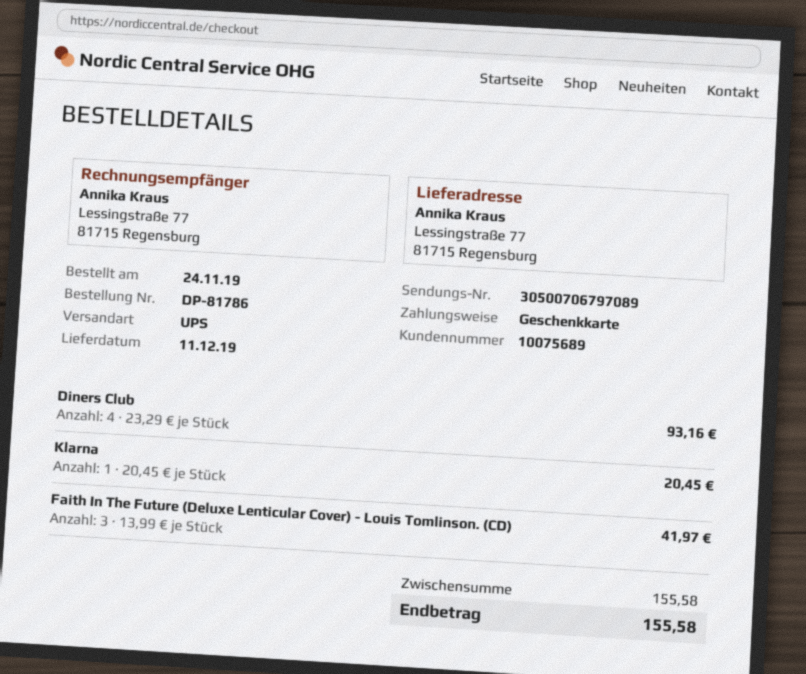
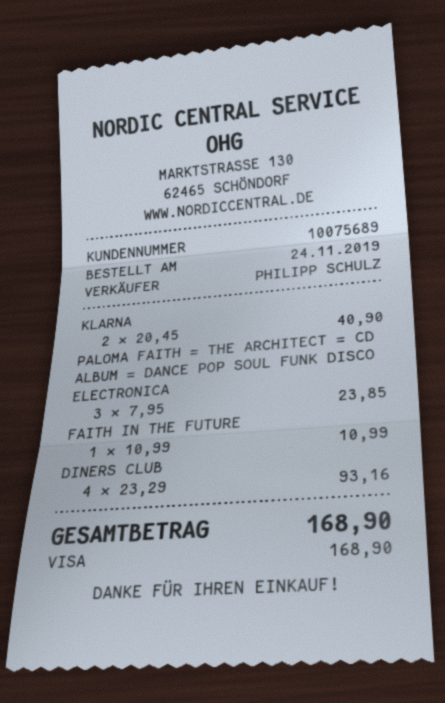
payment method: gift card -> Visa
Klarna: 1 x 20.45 = 20.45 -> 2 x 20.45 = 40.90
Faith In The Future (Deluxe Lenticular Cover) - Louis Tomlinson. (CD): 3 x 13.99 = 41.97 -> none
PALOMA FAITH = THE ARCHITECT = CD ALBUM = DANCE POP SOUL FUNK DISCO ELECTRONICA: none -> 3 x 7.95 = 23.85
FAITH IN THE FUTURE: none -> 1 x 10.99 = 10.99
total: 155.58 -> 168.90

